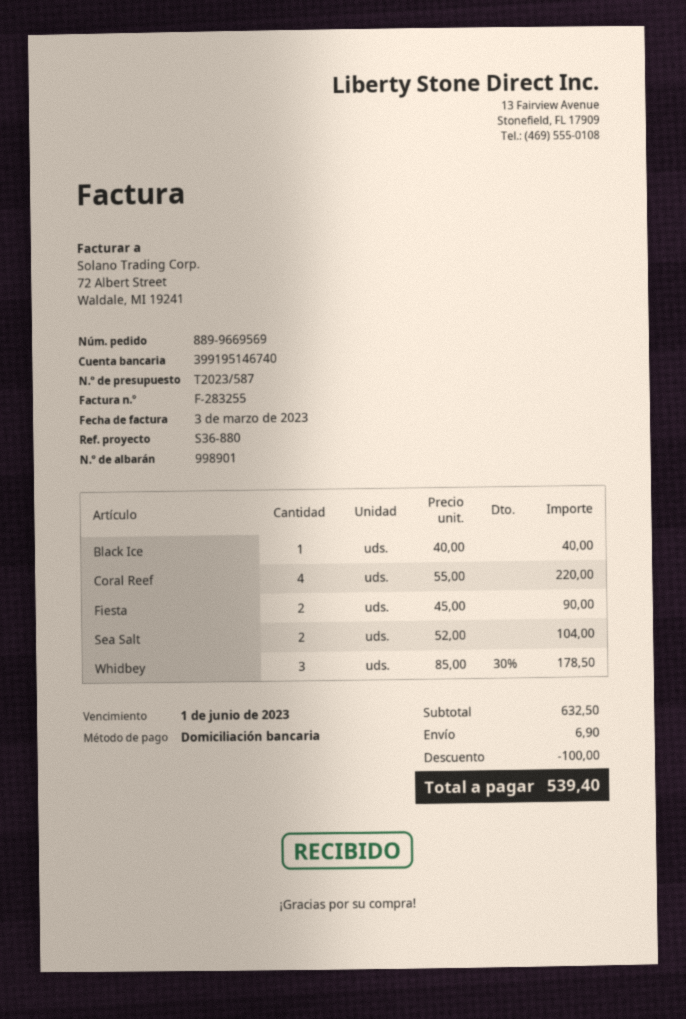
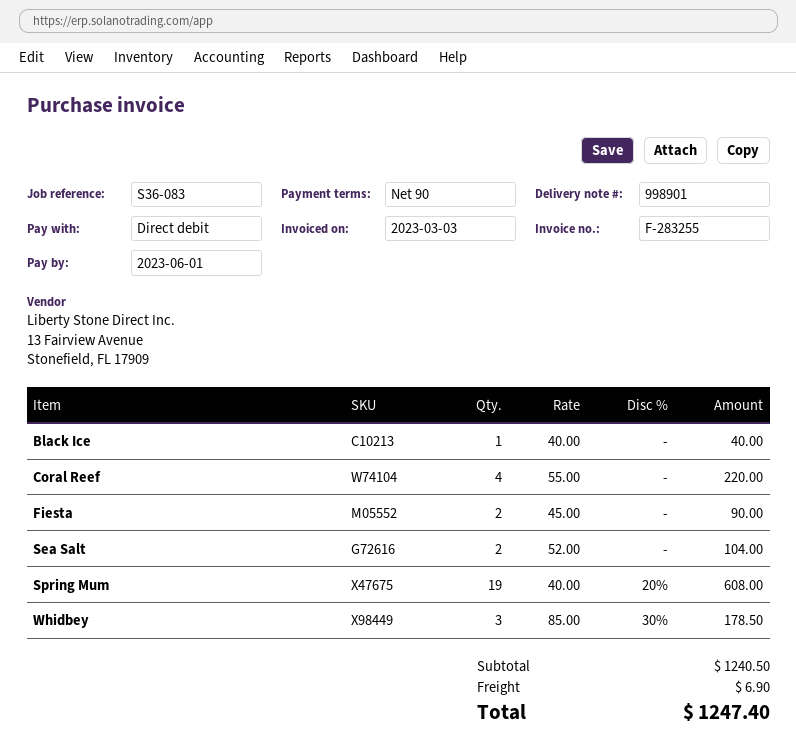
reference: S36-880 -> S36-083
Spring Mum: none -> 19 x 40.00 - 20% = 608.00
subtotal: 632.50 -> 1240.50
discount: 100.00 -> none
total: 539.40 -> 1247.40

